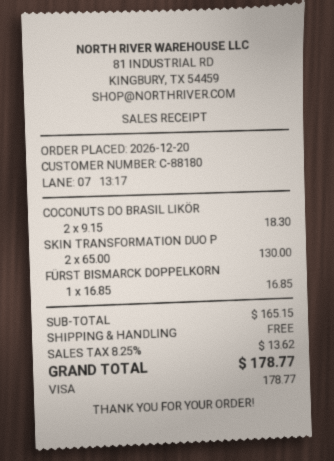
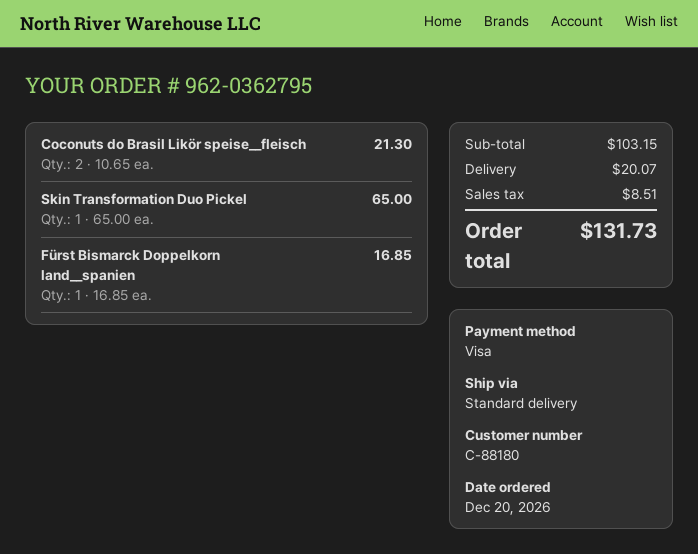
COCONUTS DO BRASIL LIKÖR: 2 x 9.15 = 18.30 -> 2 x 10.65 = 21.30
SKIN TRANSFORMATION DUO P: 2 x 65.00 = 130.00 -> 1 x 65.00 = 65.00
subtotal: 165.15 -> 103.15
shipping: 0.00 -> 20.07
tax: 13.62 -> 8.51
total: 178.77 -> 131.73

